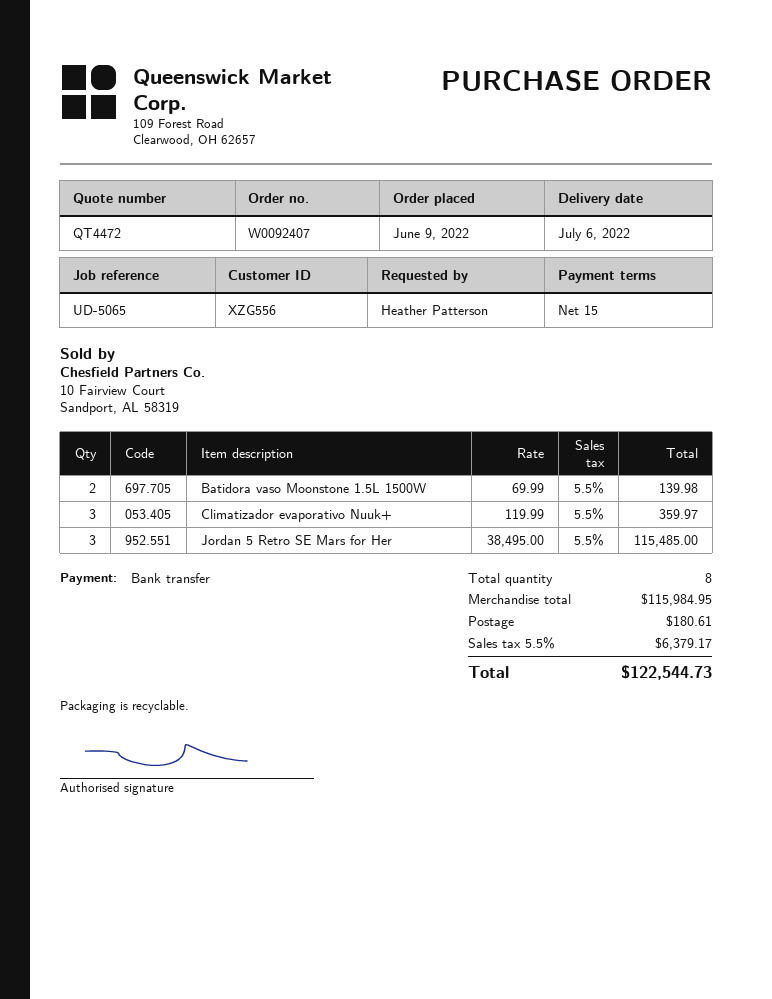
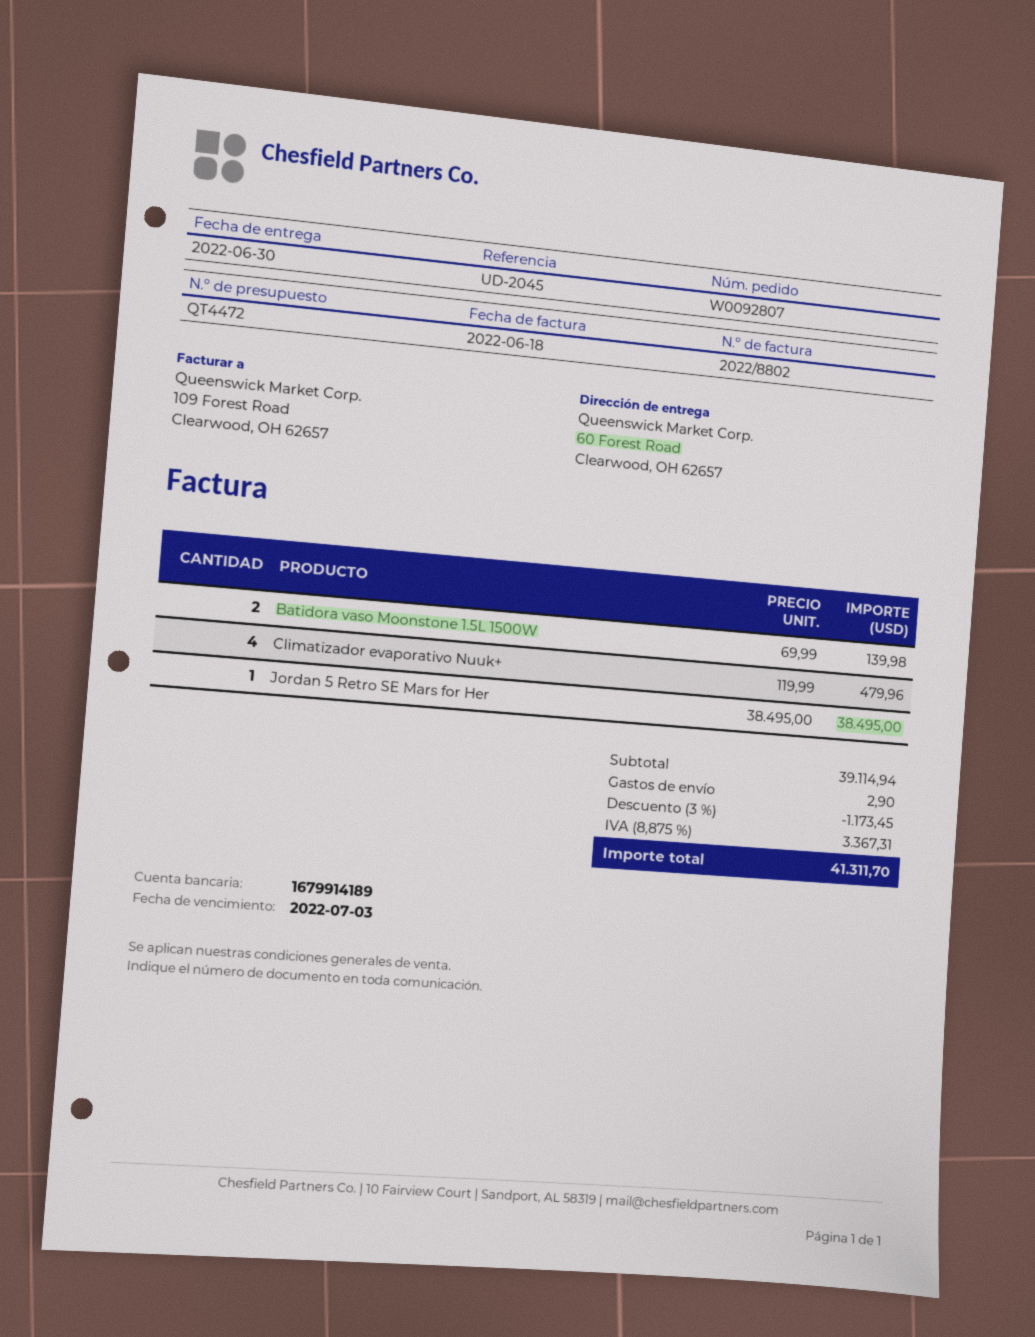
order number: W0092407 -> W0092807
delivery date: 2022-07-06 -> 2022-06-30
reference: UD-5065 -> UD-2045
Climatizador evaporativo Nuuk+: 3 x 119.99 = 359.97 -> 4 x 119.99 = 479.96
Jordan 5 Retro SE Mars for Her: 3 x 38495.00 = 115485.00 -> 1 x 38495.00 = 38495.00
subtotal: 115984.95 -> 39114.94
discount: none -> 3% = 1173.45
shipping: 180.61 -> 2.90
tax: 5.5% = 6379.17 -> 8.875% = 3367.31
total: 122544.73 -> 41311.70

